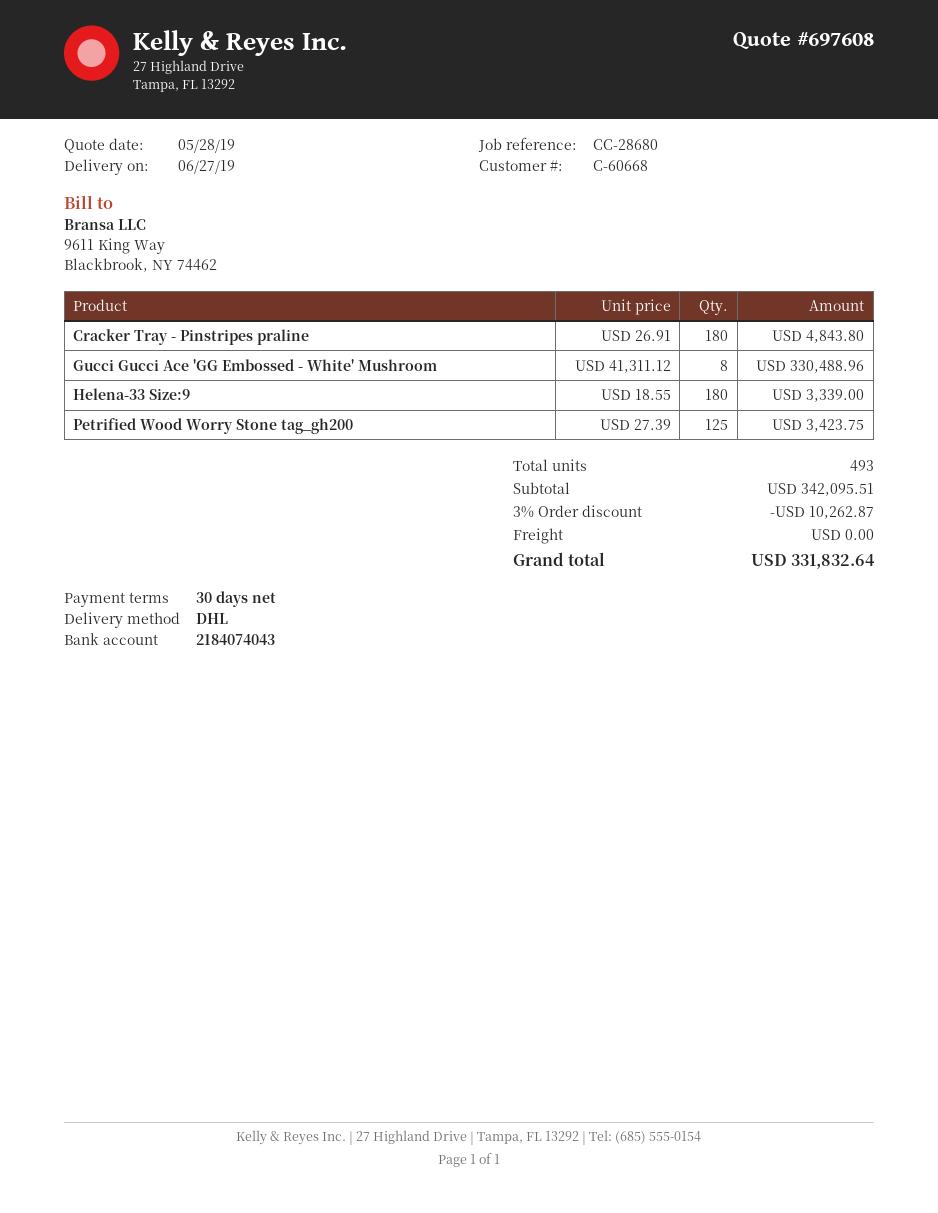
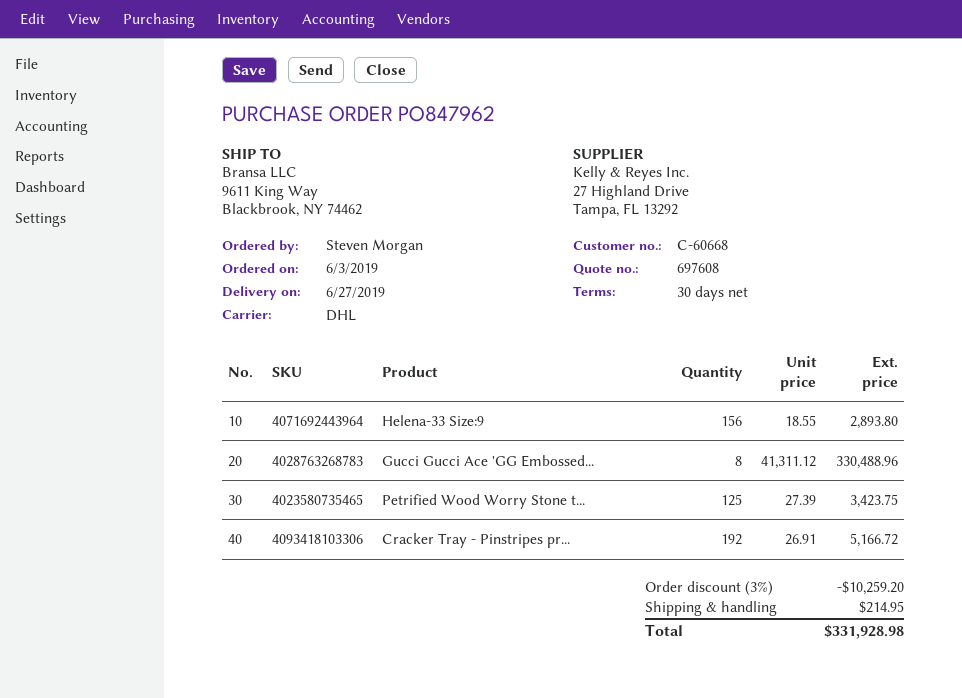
Cracker Tray - Pinstripes praline: 180 x 26.91 = 4843.80 -> 192 x 26.91 = 5166.72
Helena-33 Size:9: 180 x 18.55 = 3339.00 -> 156 x 18.55 = 2893.80
discount: 3% = 10262.87 -> 3% = 10259.20
shipping: 0.00 -> 214.95
total: 331832.64 -> 331928.98

